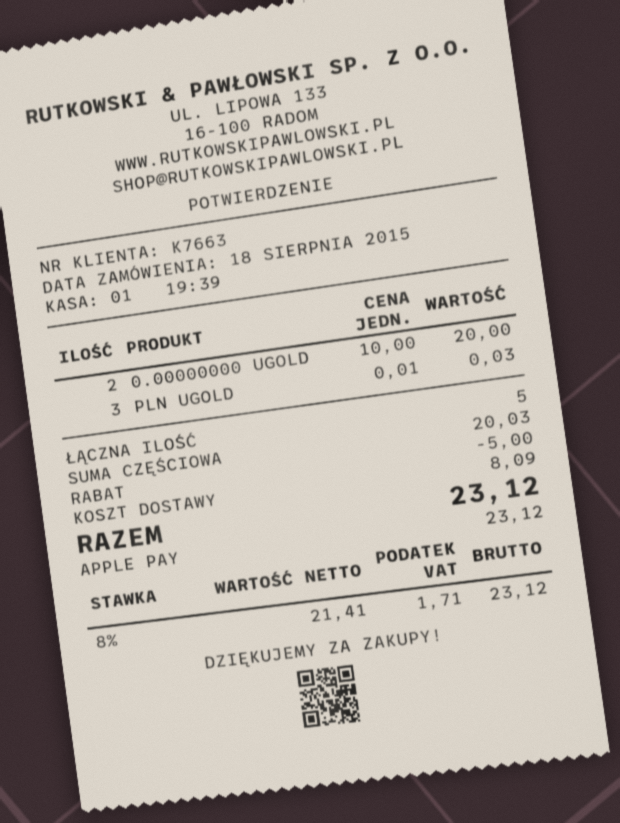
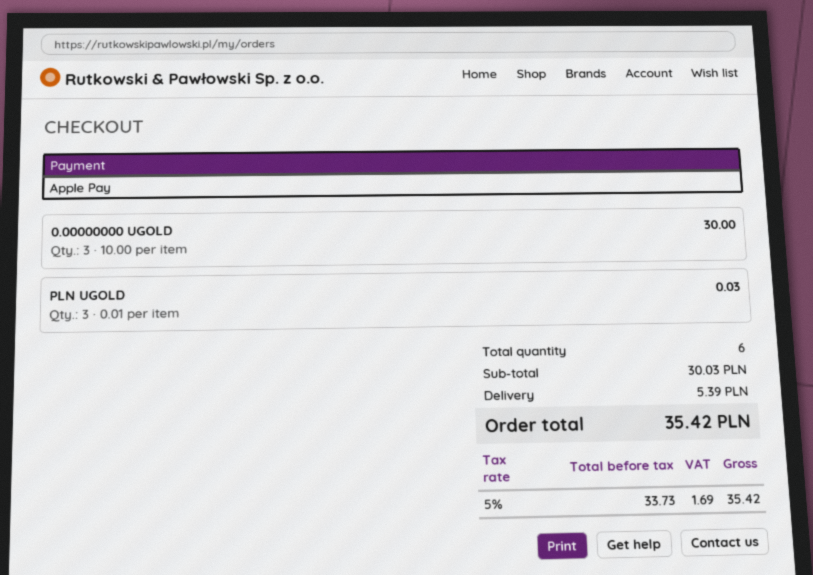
0.00000000 UGOLD: 2 x 10.00 = 20.00 -> 3 x 10.00 = 30.00
total quantity: 5 -> 6
subtotal: 20.03 -> 30.03
discount: 5.00 -> none
shipping: 8.09 -> 5.39
net: 21.41 -> 33.73
tax: 8% = 1.71 -> 5% = 1.69
total: 23.12 -> 35.42

